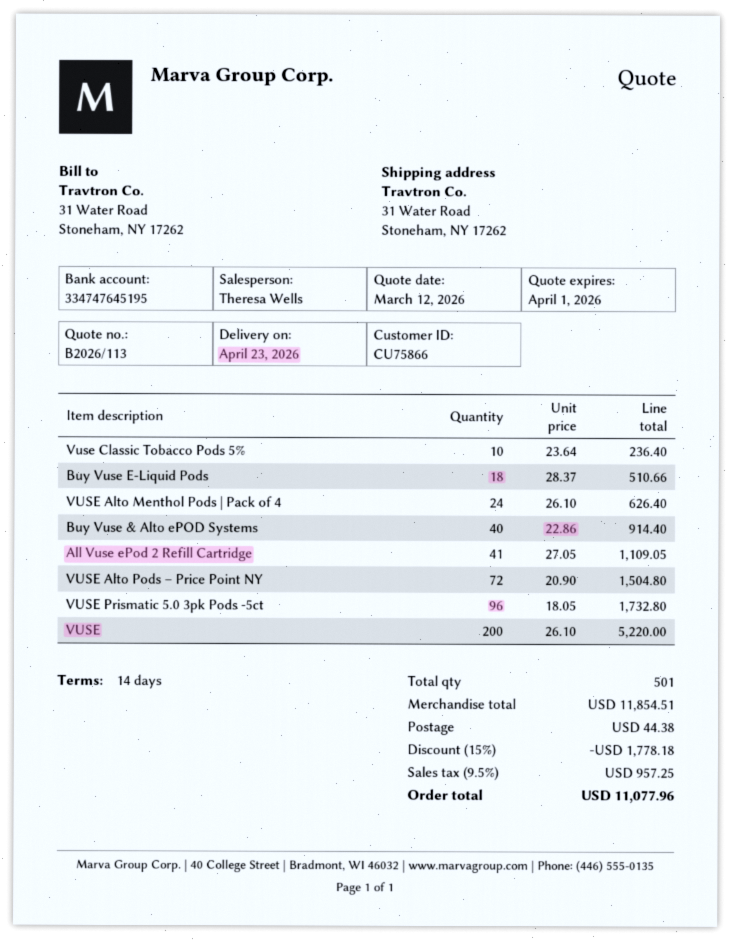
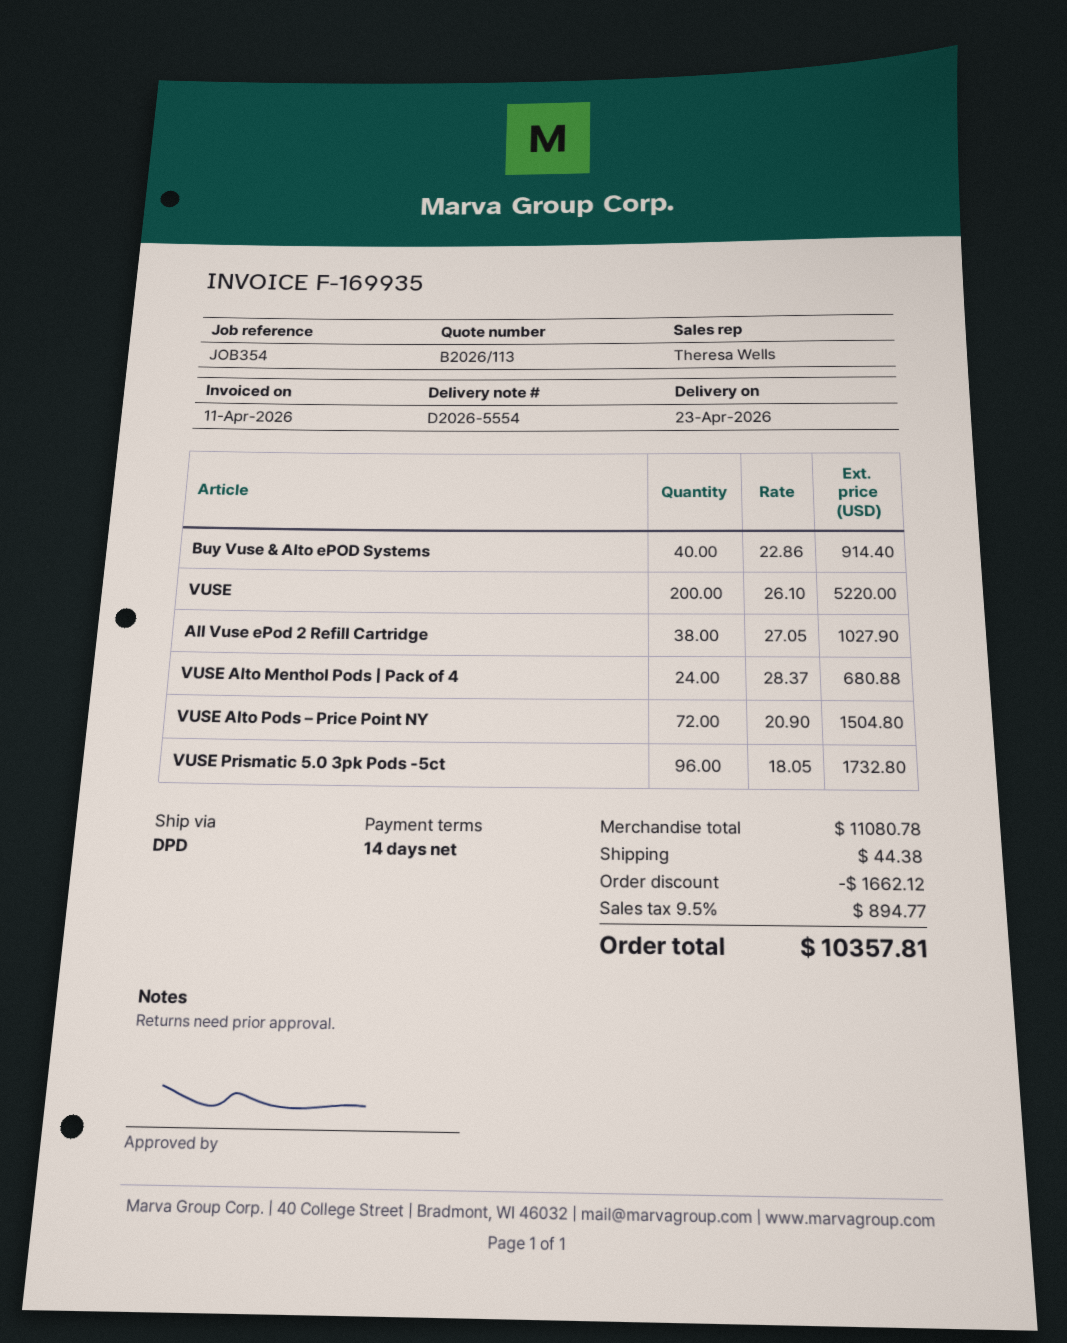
Vuse Classic Tobacco Pods 5%: 10 x 23.64 = 236.40 -> none
Buy Vuse E-Liquid Pods: 18 x 28.37 = 510.66 -> none
VUSE Alto Menthol Pods | Pack of 4: 24 x 26.10 = 626.40 -> 24 x 28.37 = 680.88
All Vuse ePod 2 Refill Cartridge: 41 x 27.05 = 1109.05 -> 38 x 27.05 = 1027.90
subtotal: 11854.51 -> 11080.78
discount: 1778.18 -> 1662.12
tax: 9.5% = 957.25 -> 9.5% = 894.77
total: 11077.96 -> 10357.81

